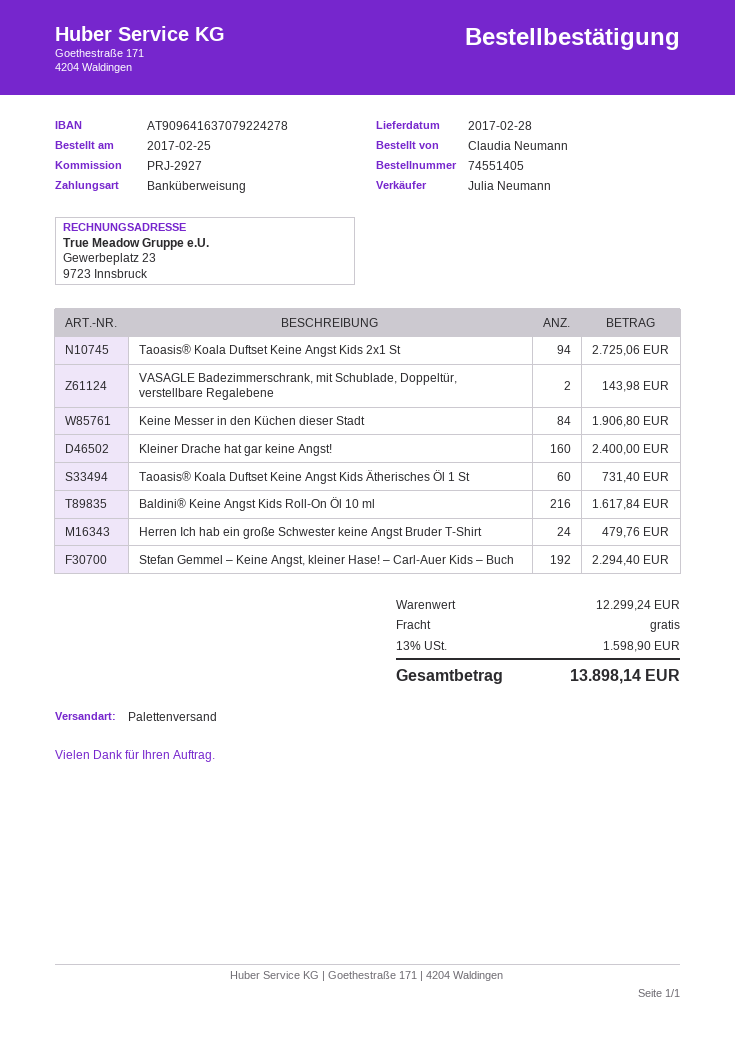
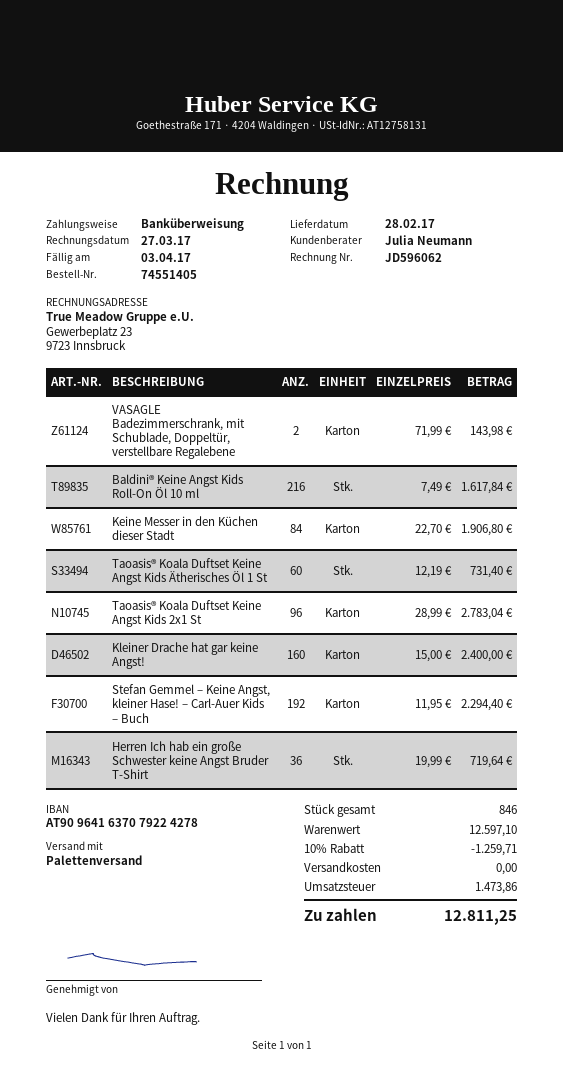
Taoasis® Koala Duftset Keine Angst Kids 2x1 St: 94 for 2725.06 -> 96 for 2783.04
Herren Ich hab ein große Schwester keine Angst Bruder T-Shirt: 24 for 479.76 -> 36 for 719.64
subtotal: 12299.24 -> 12597.10
discount: none -> 10% = 1259.71
tax: 1598.90 -> 1473.86
total: 13898.14 -> 12811.25

